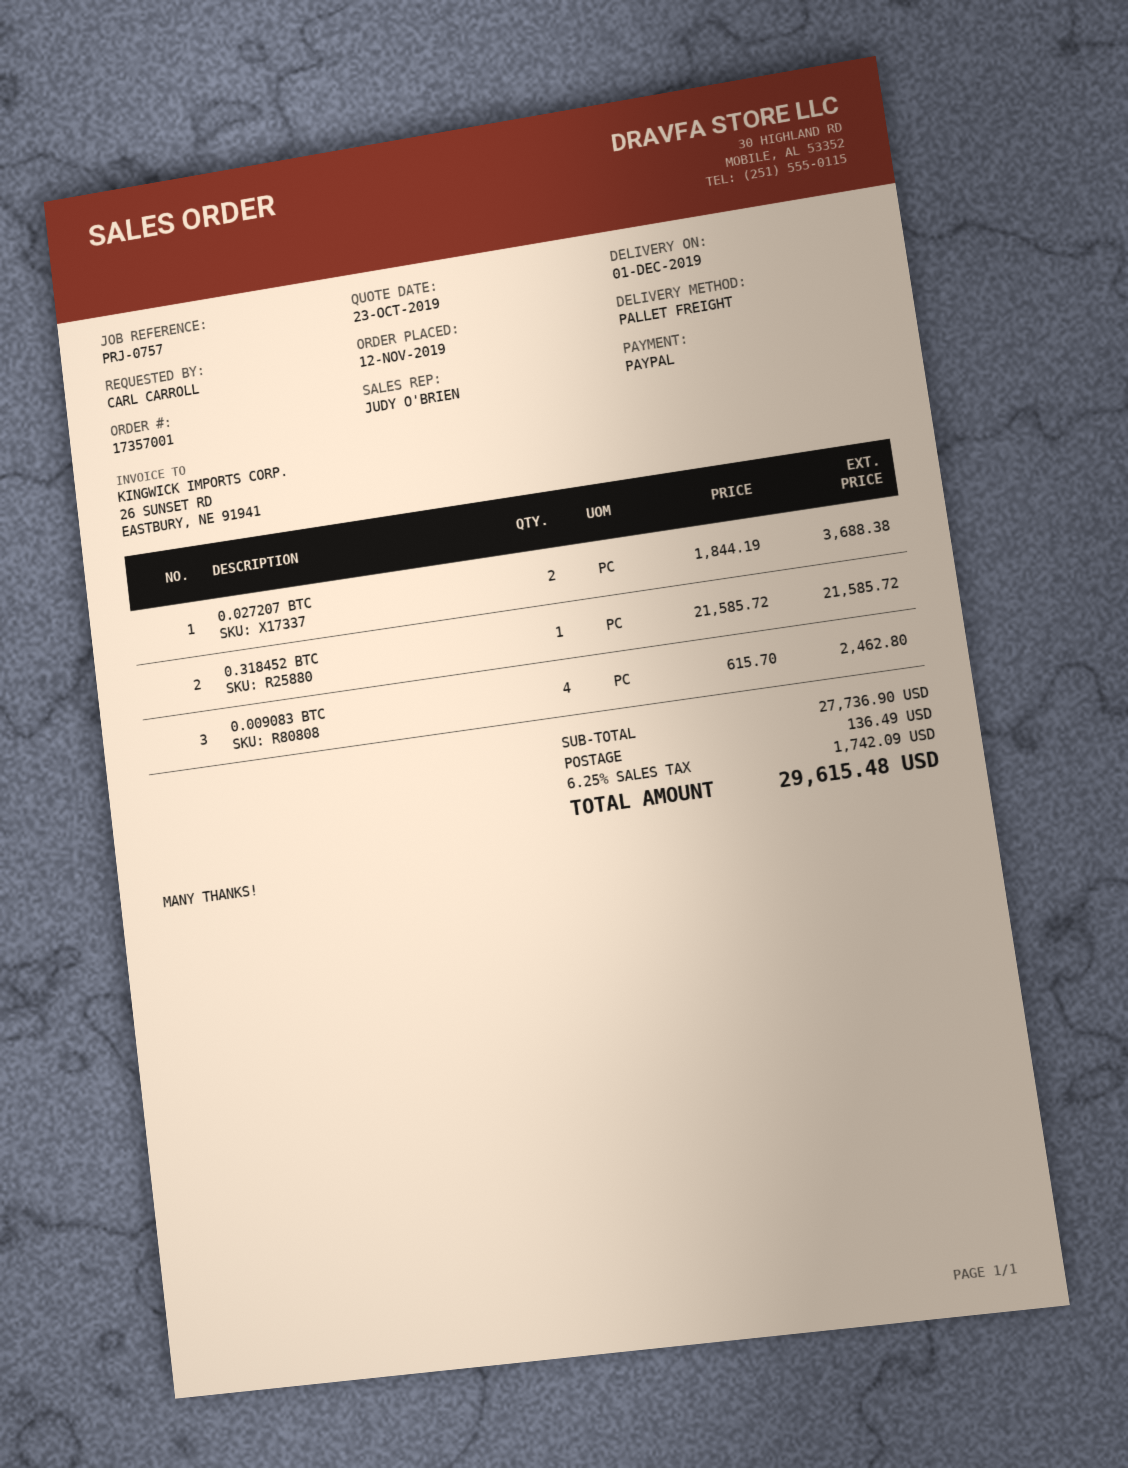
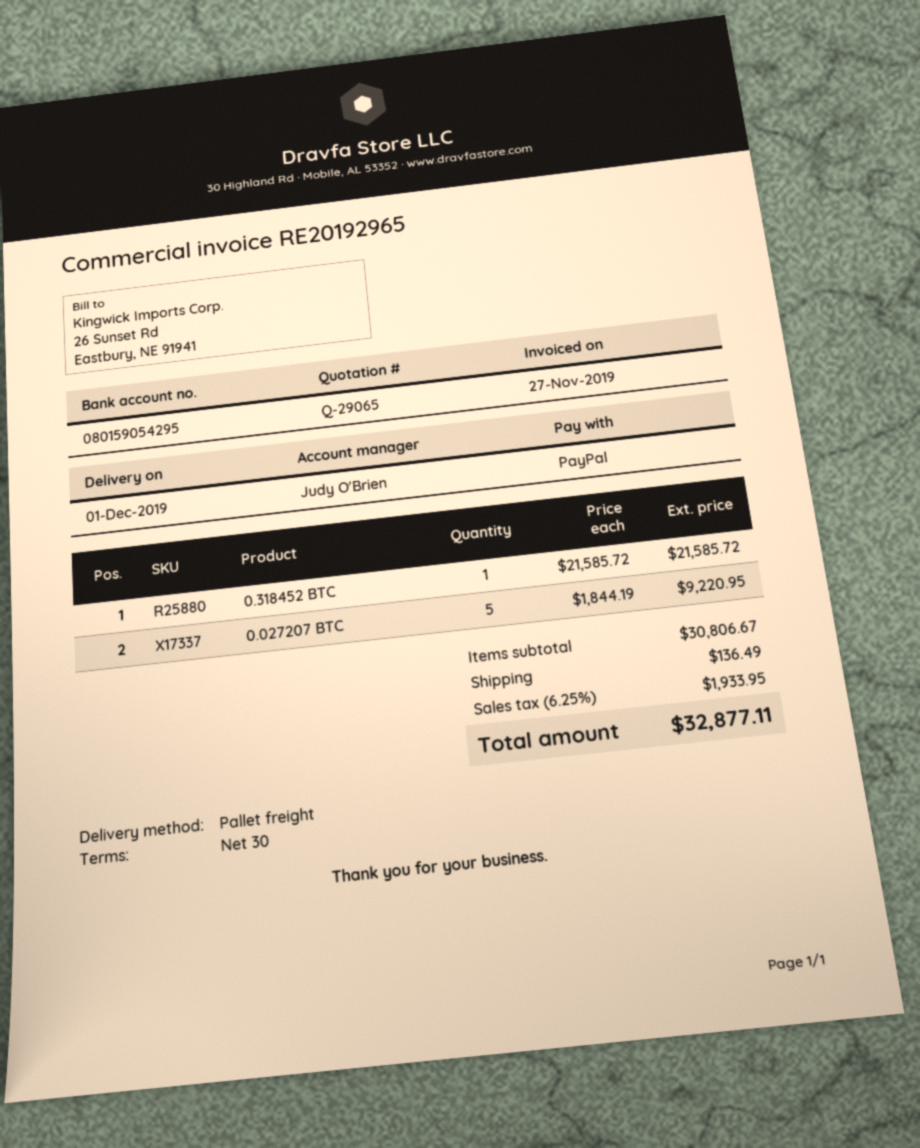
0.027207 BTC: 2 x 1844.19 = 3688.38 -> 5 x 1844.19 = 9220.95
0.009083 BTC: 4 x 615.70 = 2462.80 -> none
subtotal: 27736.90 -> 30806.67
tax: 6.25% = 1742.09 -> 6.25% = 1933.95
total: 29615.48 -> 32877.11

